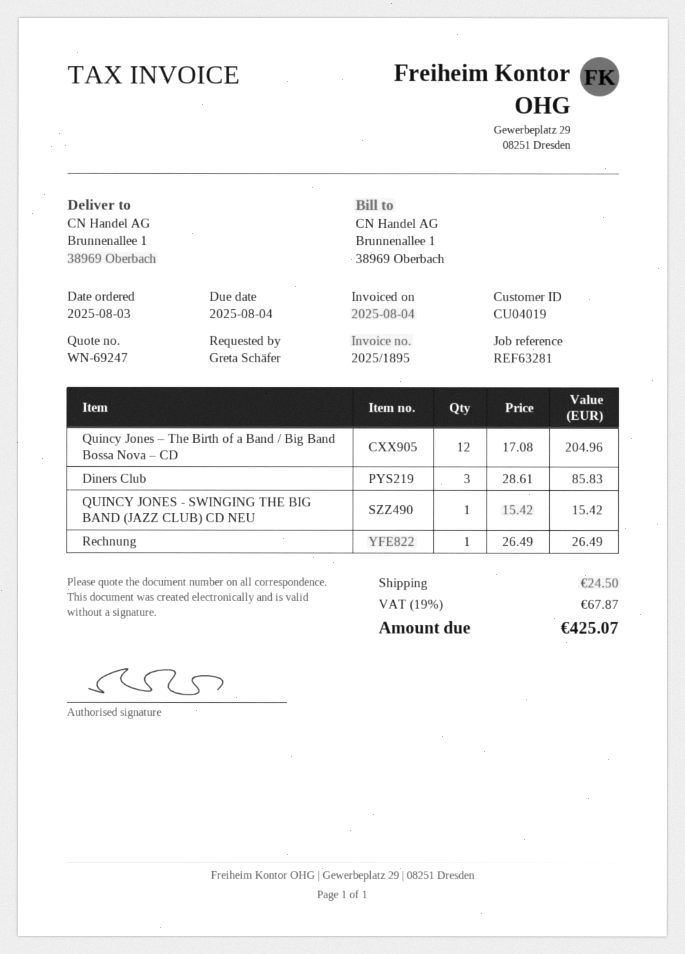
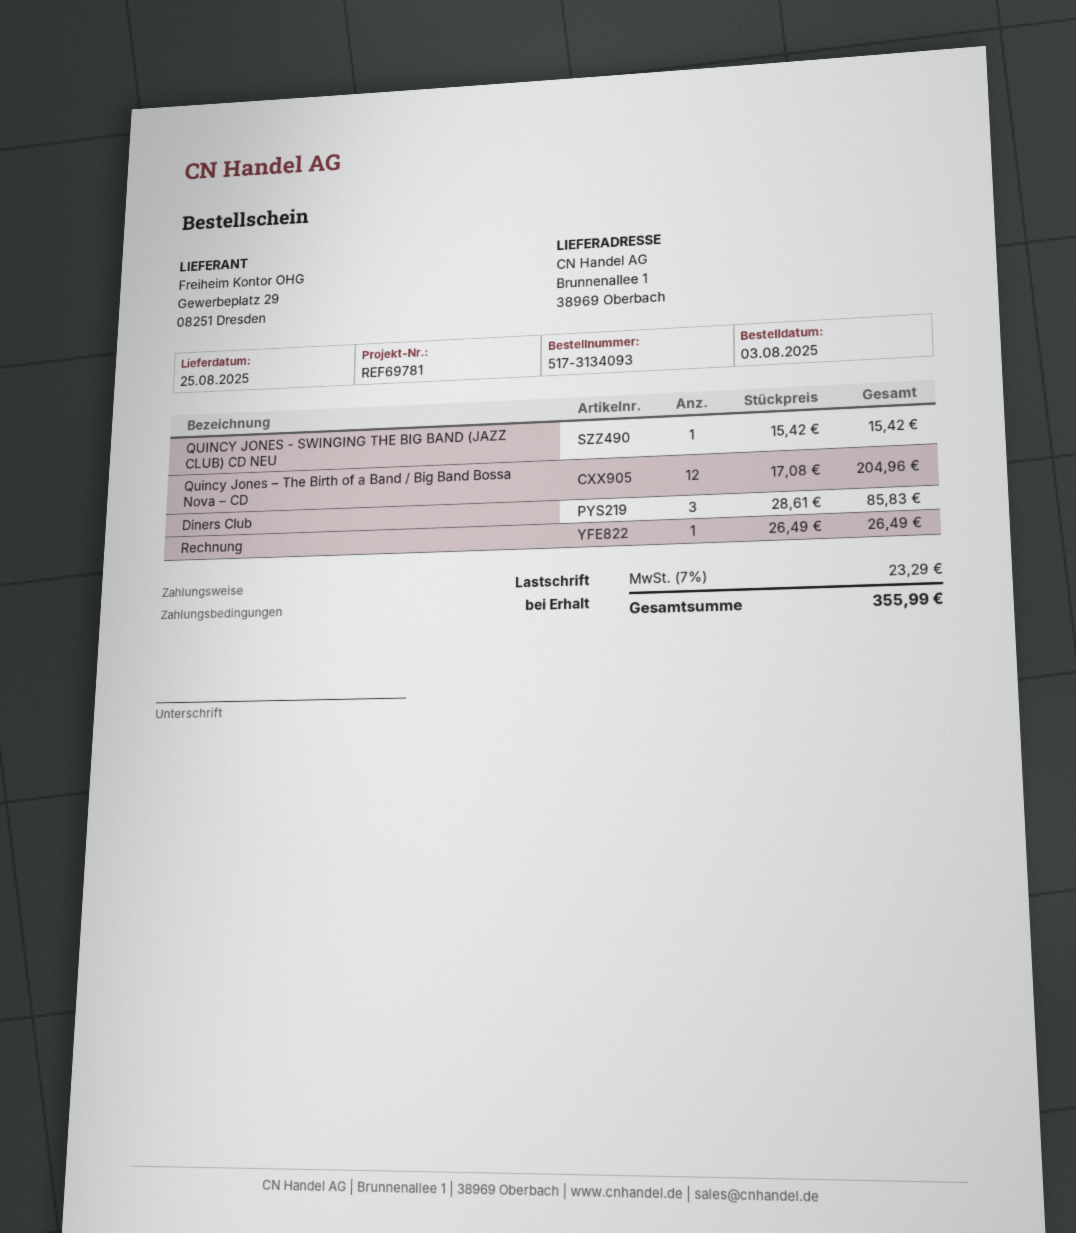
reference: REF63281 -> REF69781
shipping: 24.50 -> none
tax: 19% = 67.87 -> 7% = 23.29
total: 425.07 -> 355.99

